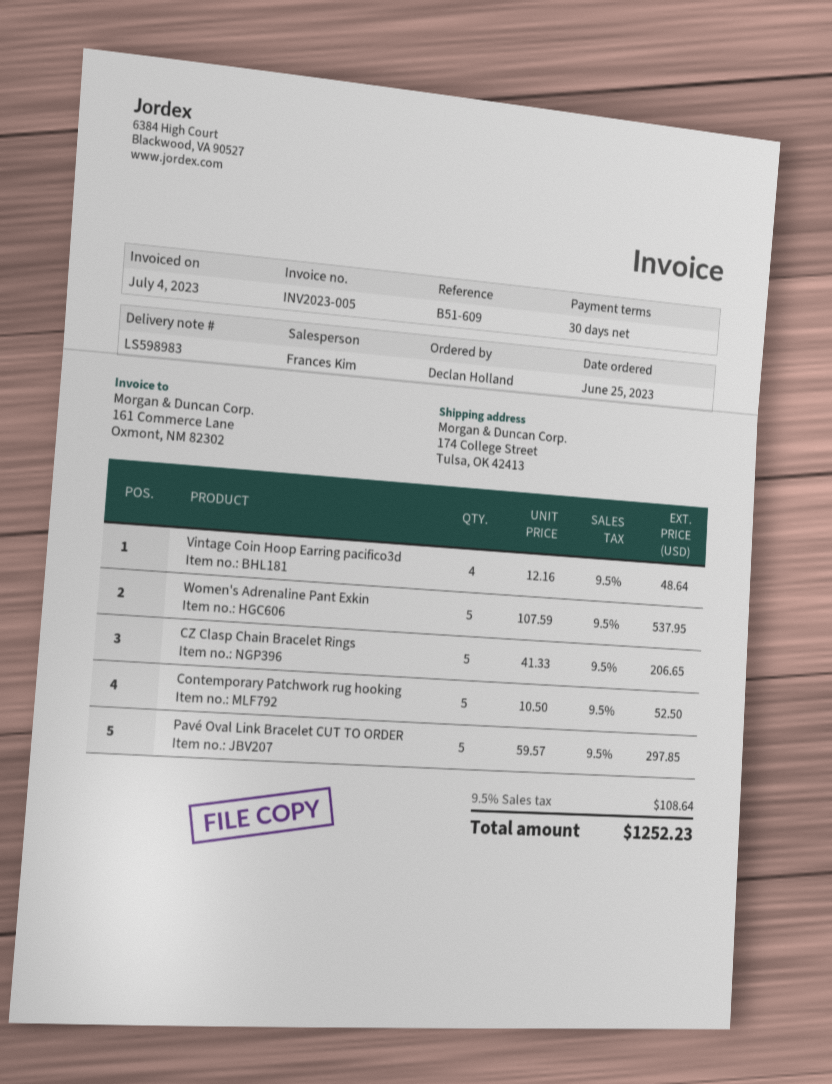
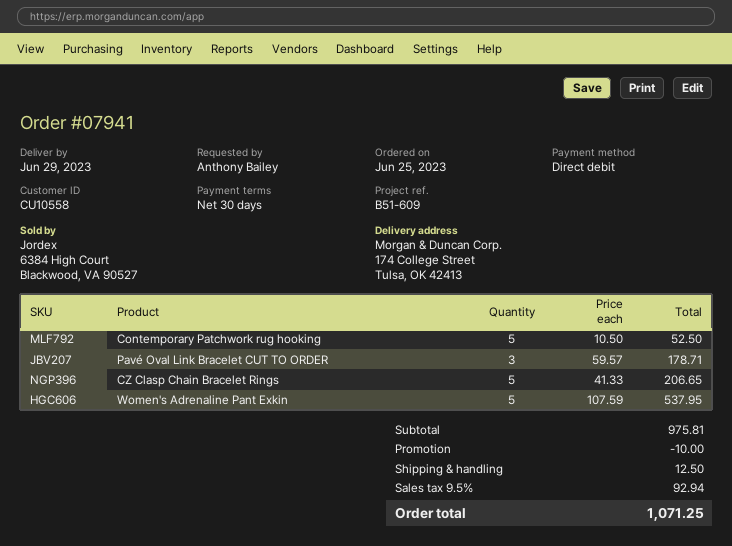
ordered by: Declan Holland -> Anthony Bailey
Vintage Coin Hoop Earring pacifico3d: 4 x 12.16 = 48.64 -> none
Pavé Oval Link Bracelet CUT TO ORDER: 5 x 59.57 = 297.85 -> 3 x 59.57 = 178.71
discount: none -> 10.00
shipping: none -> 12.50
tax: 9.5% = 108.64 -> 9.5% = 92.94
total: 1252.23 -> 1071.25

